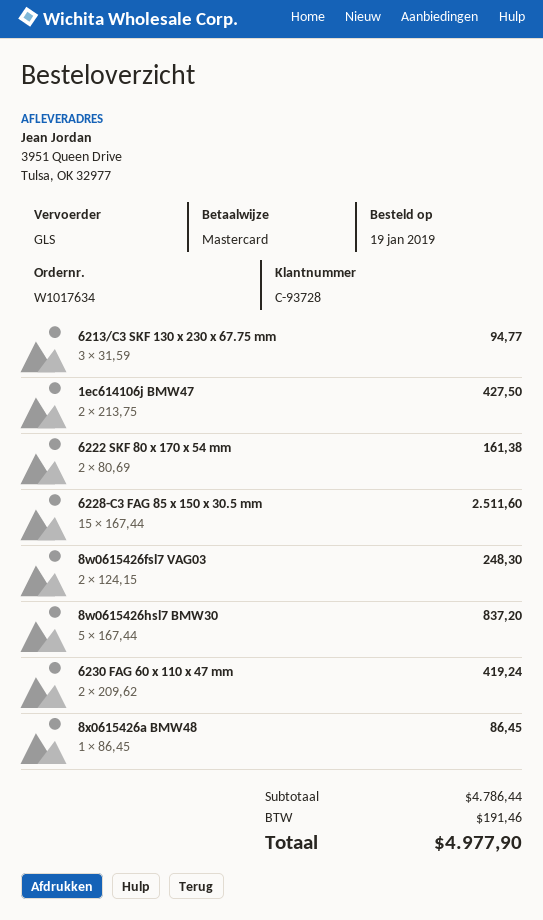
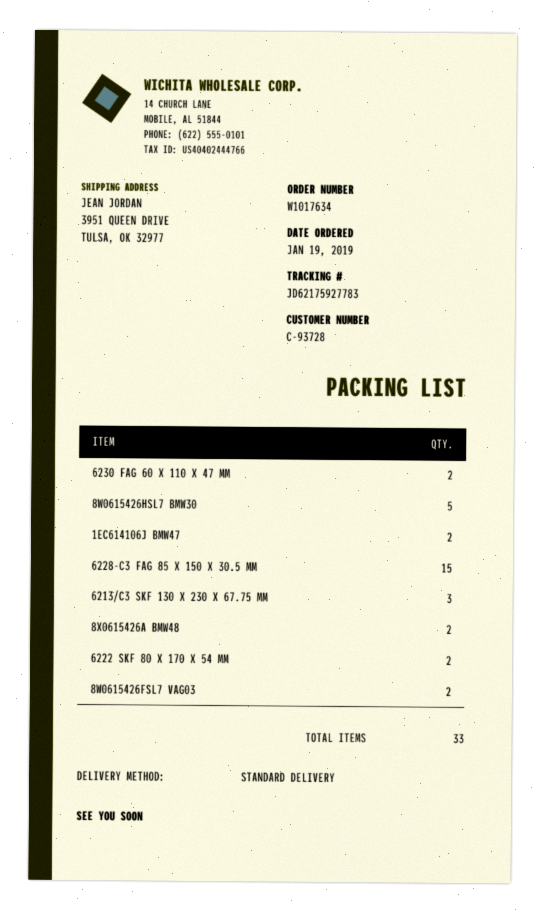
shipping method: GLS -> standard
8x0615426a BMW48: 1 -> 2

